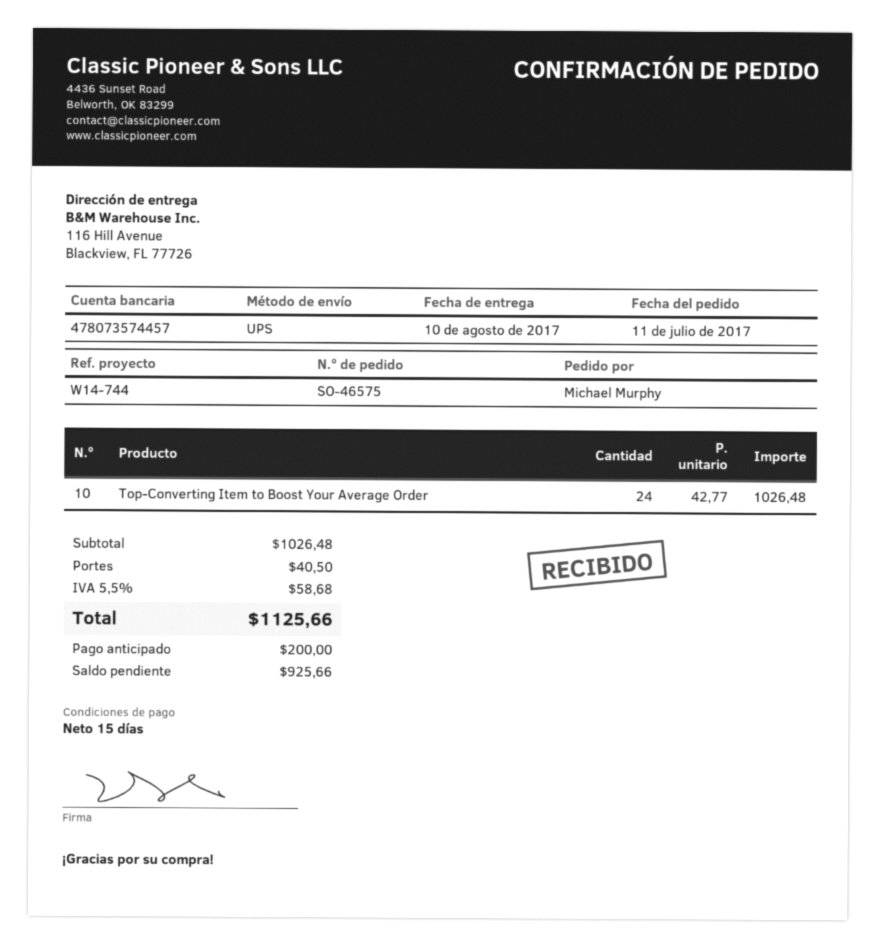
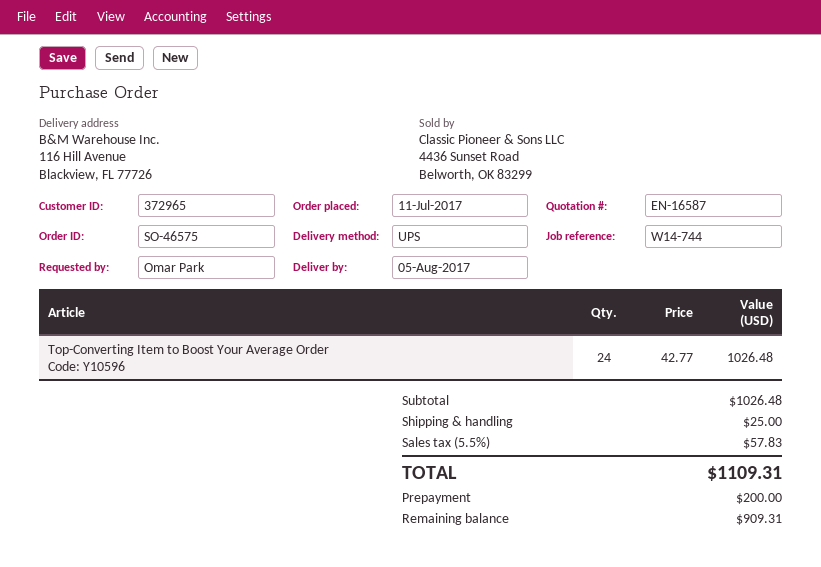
delivery date: 2017-08-10 -> 2017-08-05
ordered by: Michael Murphy -> Omar Park
shipping: 40.50 -> 25.00
tax: 5.5% = 58.68 -> 5.5% = 57.83
total: 1125.66 -> 1109.31
balance: 925.66 -> 909.31

